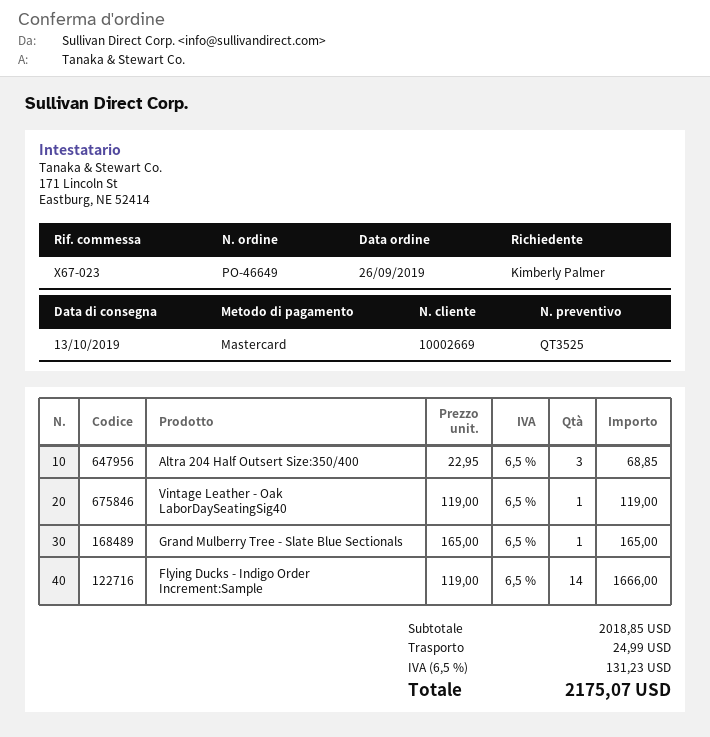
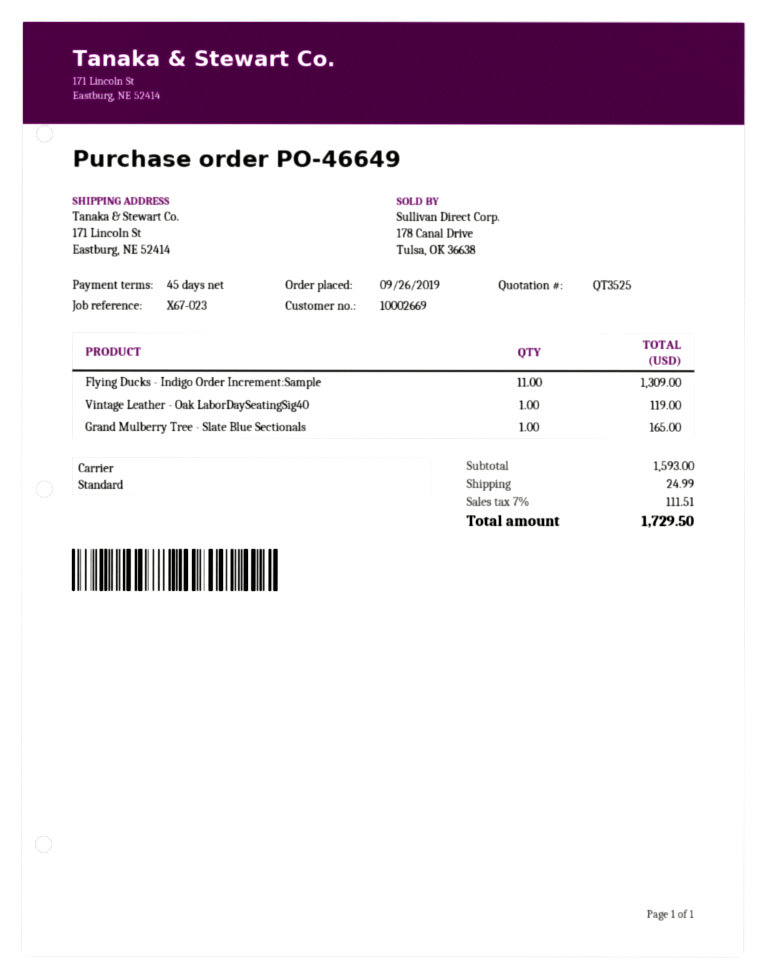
Altra 204 Half Outsert Size:350/400: 3 for 68.85 -> none
Flying Ducks - Indigo Order Increment:Sample: 14 for 1666.00 -> 11 for 1309.00
subtotal: 2018.85 -> 1593.00
tax: 6.5% = 131.23 -> 7% = 111.51
total: 2175.07 -> 1729.50

